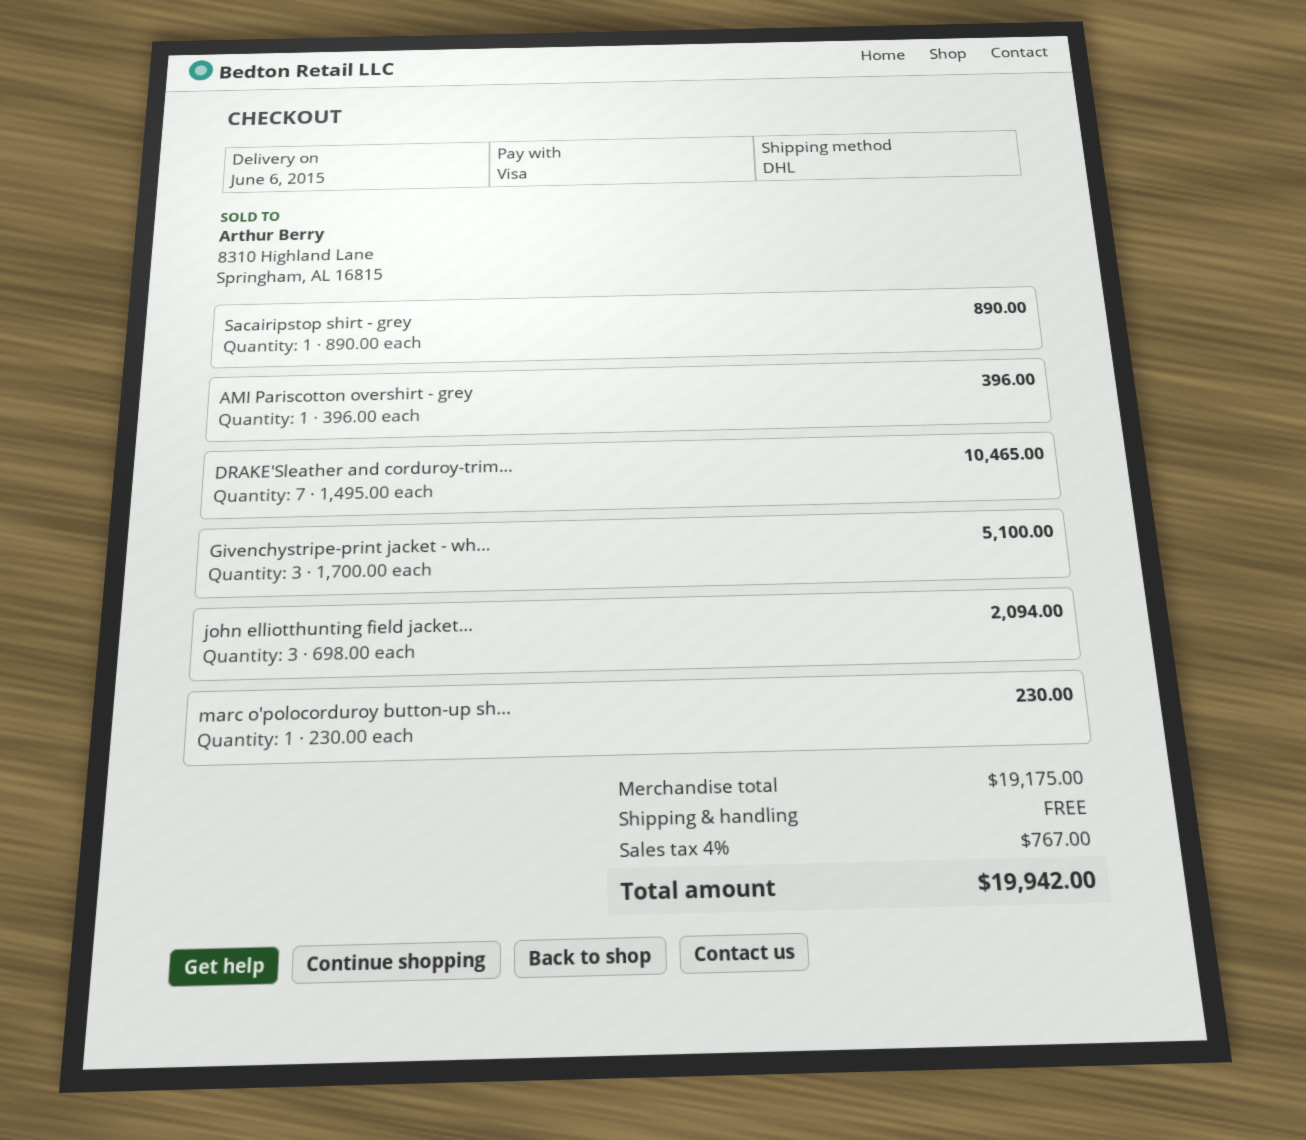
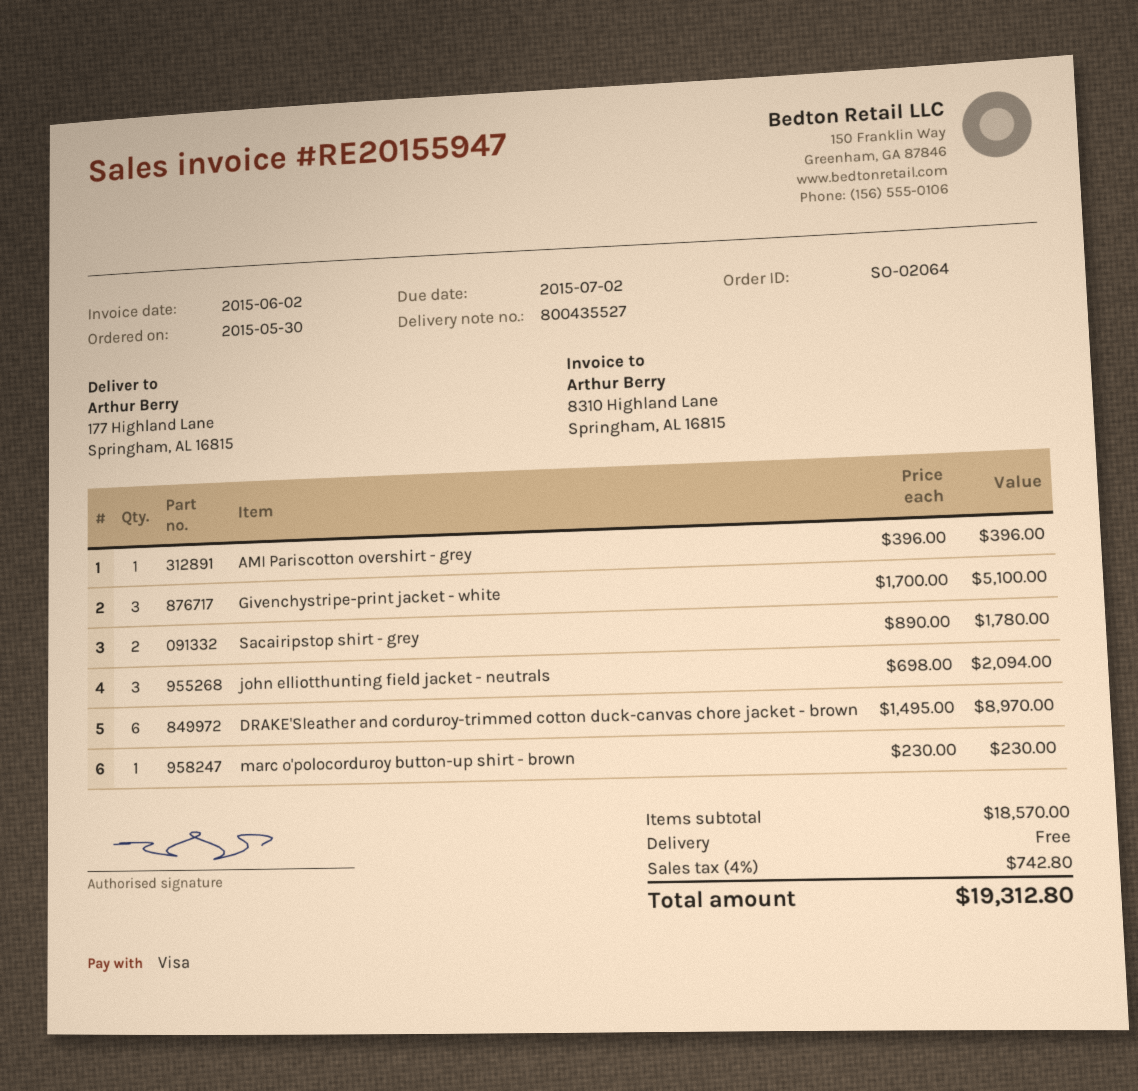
Sacairipstop shirt - grey: 1 x 890.00 = 890.00 -> 2 x 890.00 = 1780.00
DRAKE'Sleather and corduroy-trim...: 7 x 1495.00 = 10465.00 -> 6 x 1495.00 = 8970.00
subtotal: 19175.00 -> 18570.00
tax: 4% = 767.00 -> 4% = 742.80
total: 19942.00 -> 19312.80

